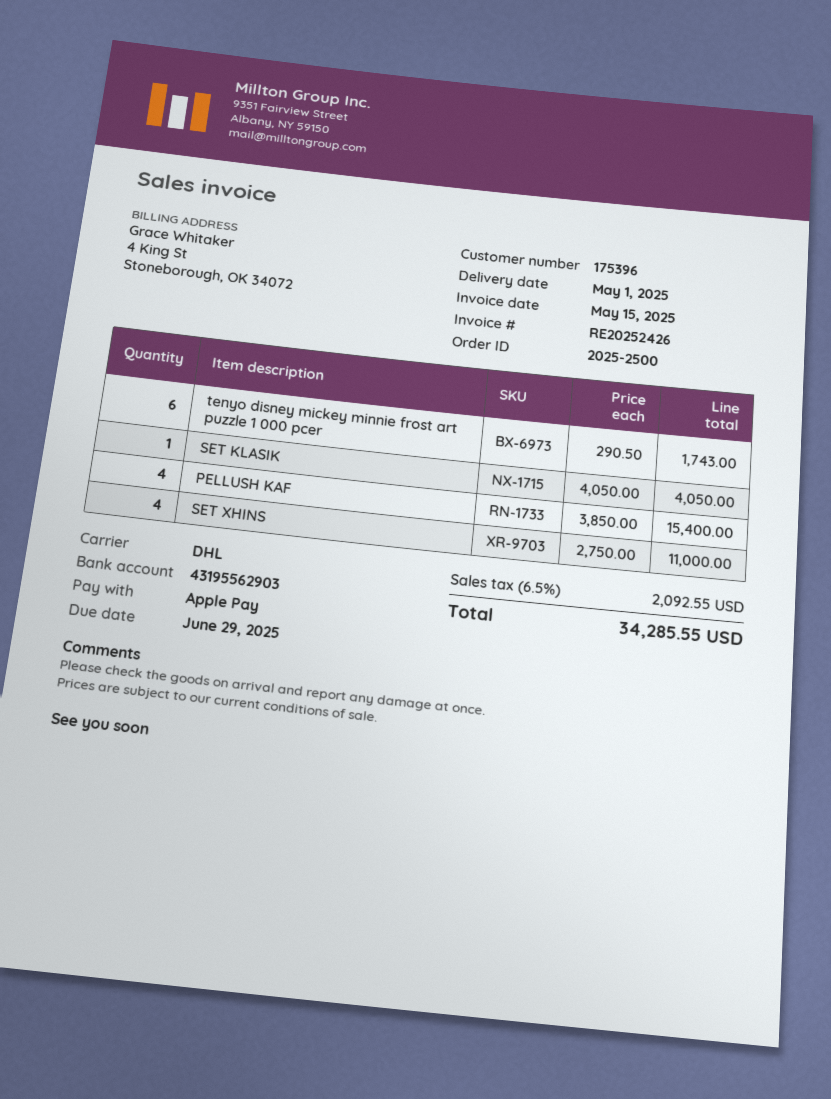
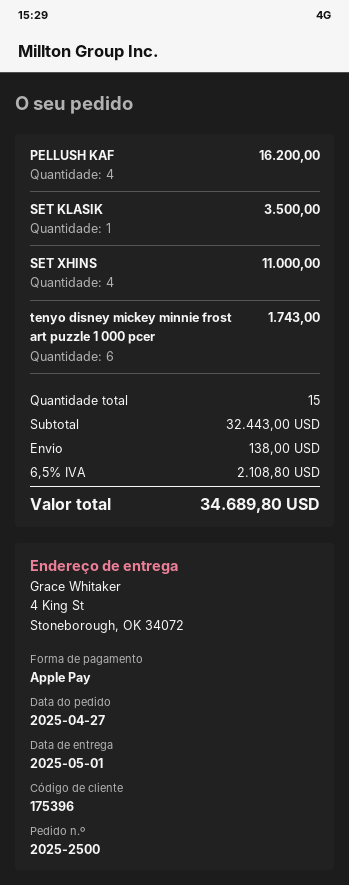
SET KLASIK: 1 for 4050.00 -> 1 for 3500.00
PELLUSH KAF: 4 for 15400.00 -> 4 for 16200.00
shipping: none -> 138.00
tax: 6.5% = 2092.55 -> 6.5% = 2108.80
total: 34285.55 -> 34689.80

